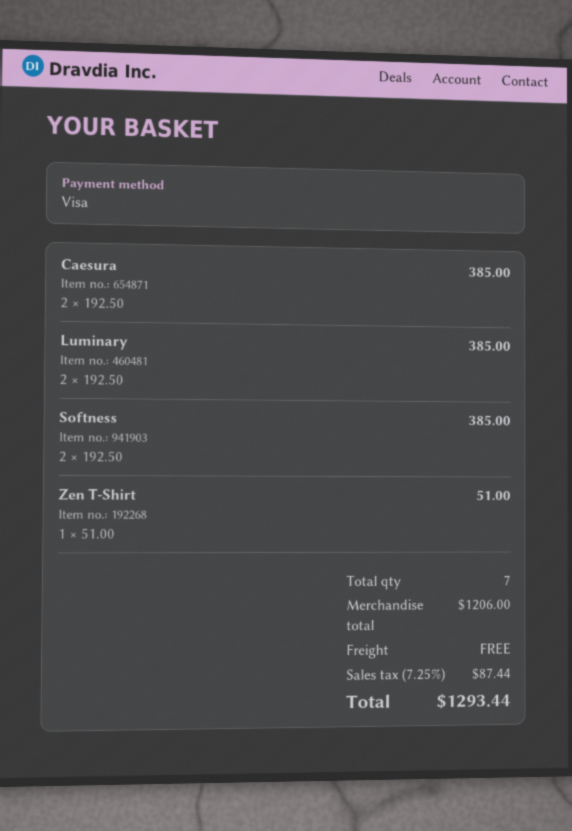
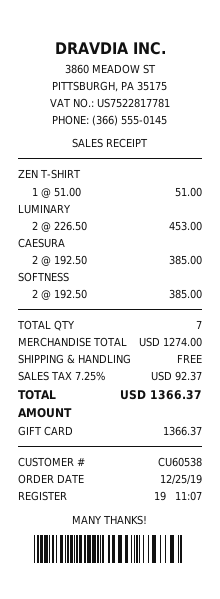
payment method: Visa -> gift card
Luminary: 2 x 192.50 = 385.00 -> 2 x 226.50 = 453.00
subtotal: 1206.00 -> 1274.00
tax: 7.25% = 87.44 -> 7.25% = 92.37
total: 1293.44 -> 1366.37

